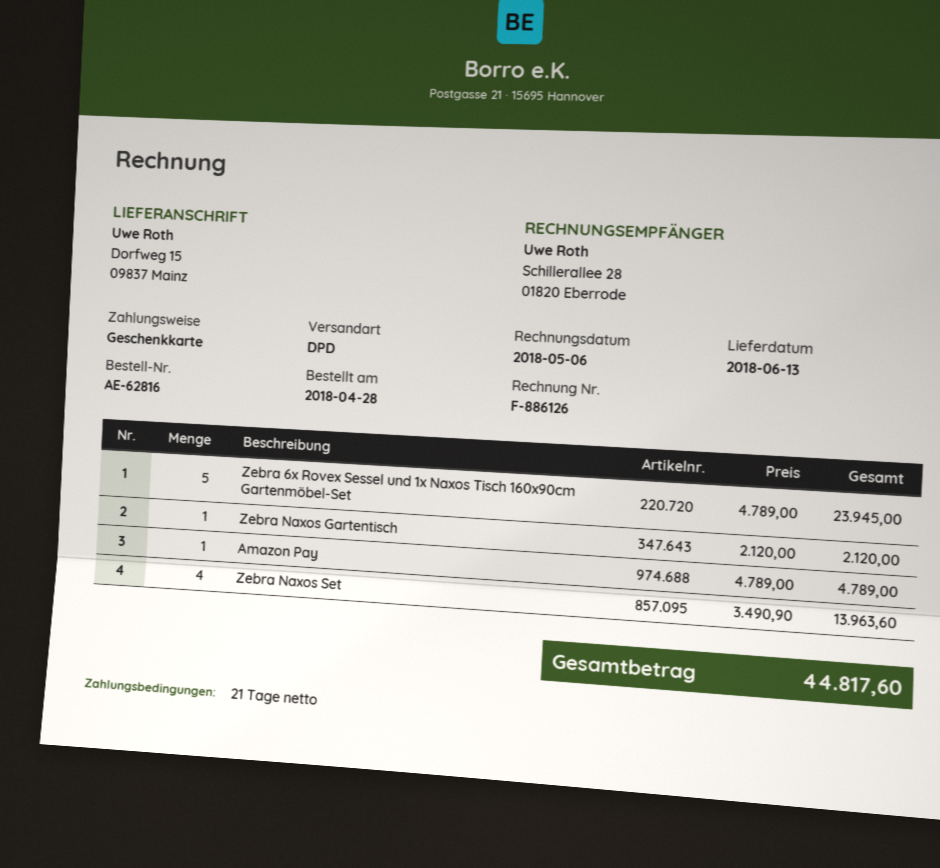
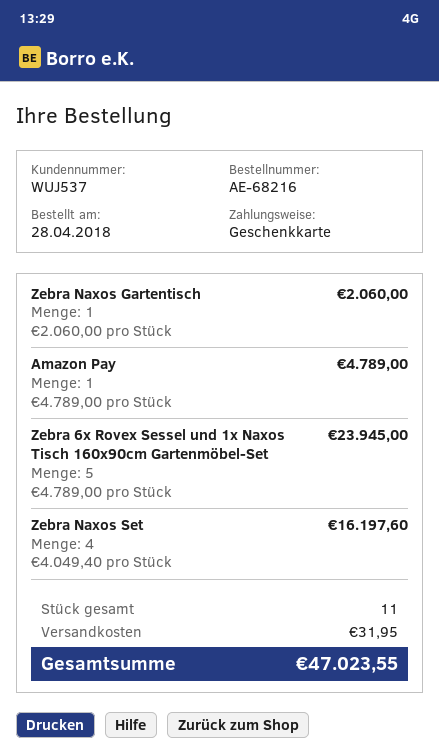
order number: AE-62816 -> AE-68216
Zebra Naxos Gartentisch: 1 x 2120.00 = 2120.00 -> 1 x 2060.00 = 2060.00
Zebra Naxos Set: 4 x 3490.90 = 13963.60 -> 4 x 4049.40 = 16197.60
shipping: none -> 31.95
total: 44817.60 -> 47023.55

